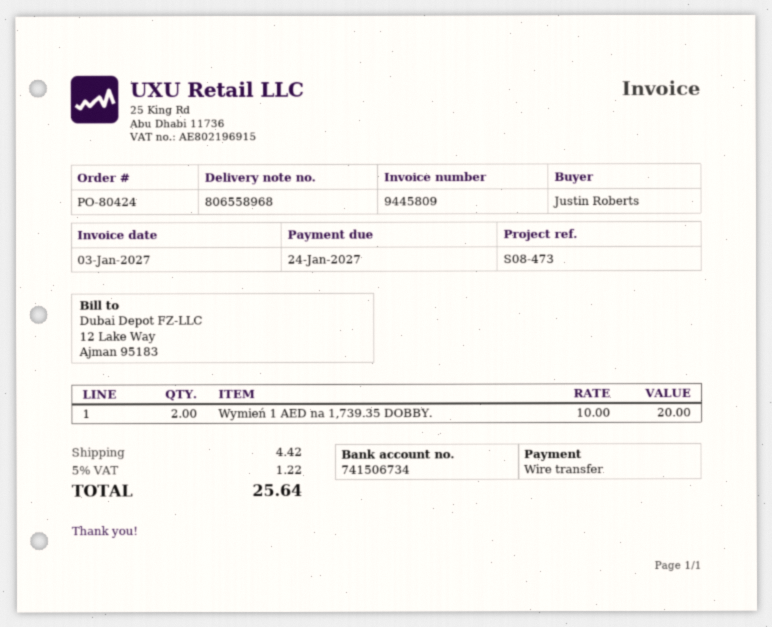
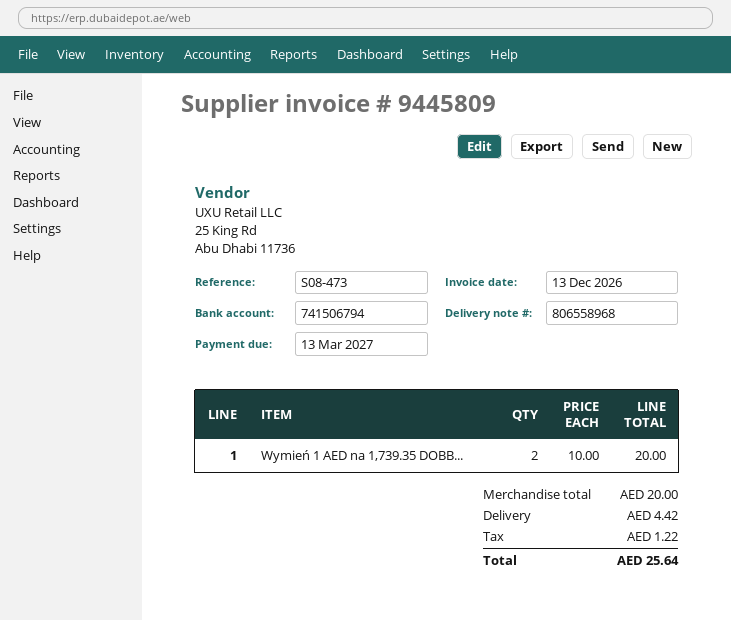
invoice date: 2027-01-03 -> 2026-12-13
due date: 2027-01-24 -> 2027-03-13
bank account: 741506734 -> 741506794

